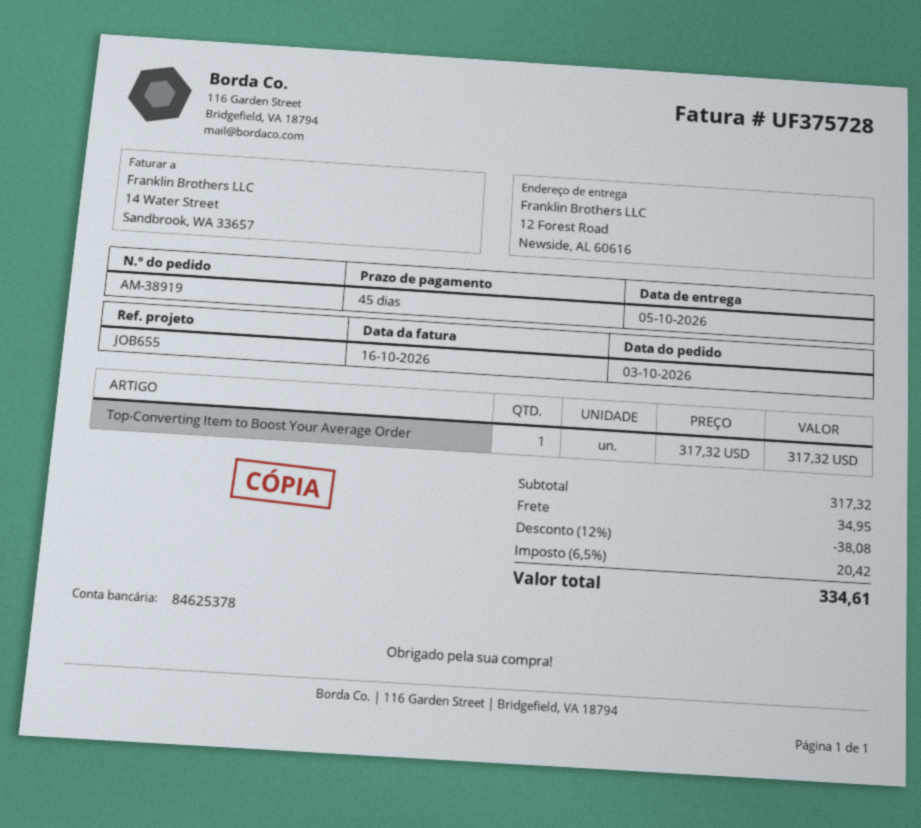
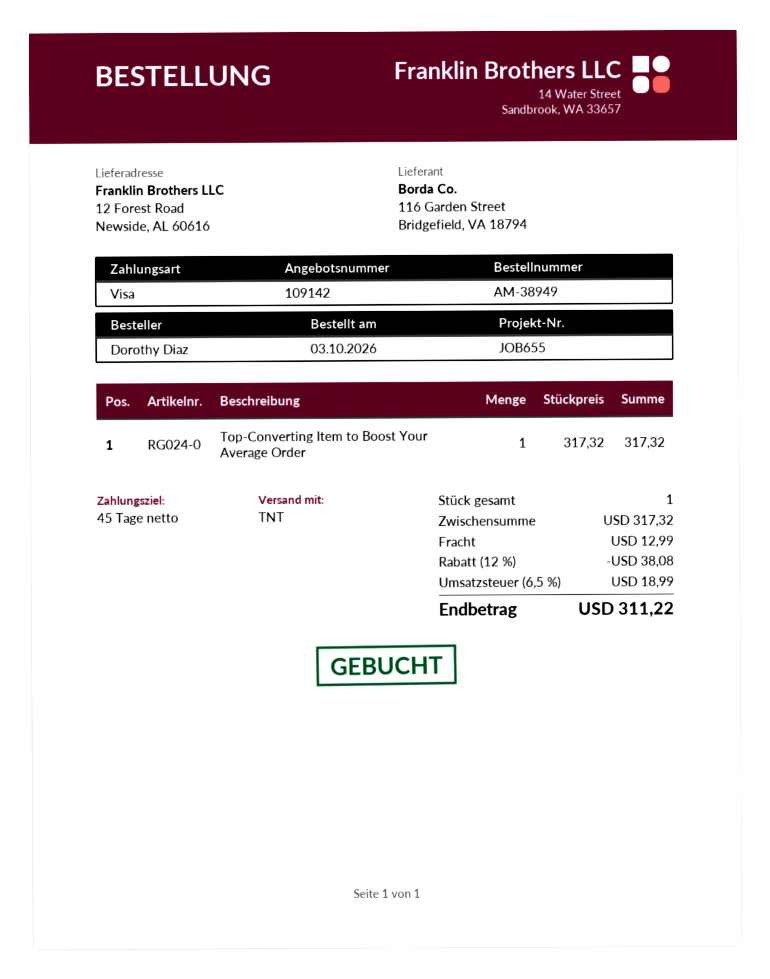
order number: AM-38919 -> AM-38949
shipping: 34.95 -> 12.99
tax: 6.5% = 20.42 -> 6.5% = 18.99
total: 334.61 -> 311.22

